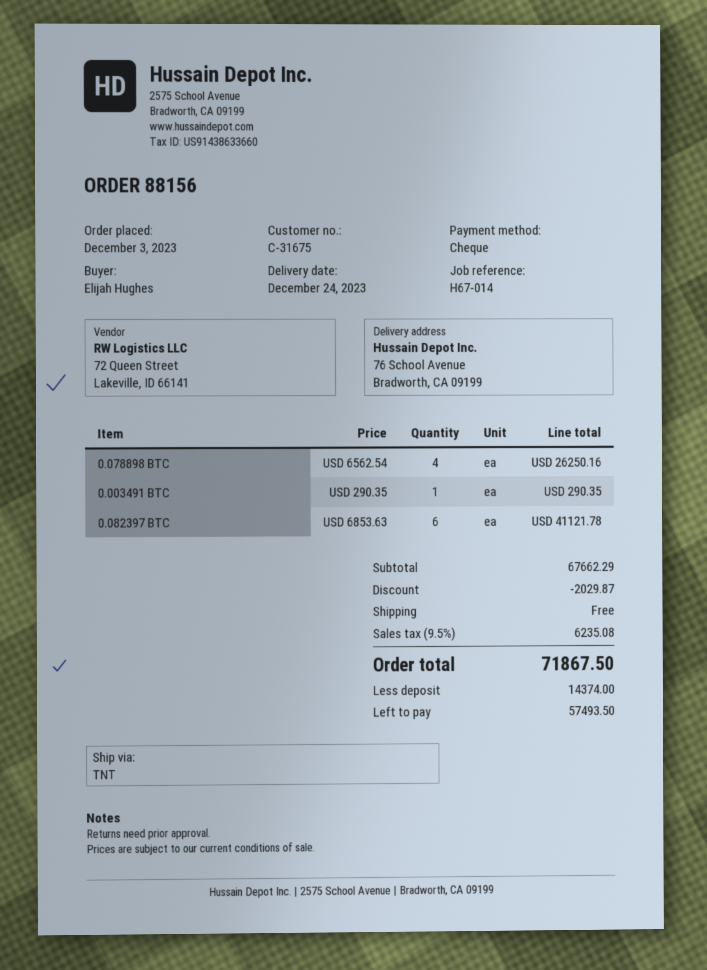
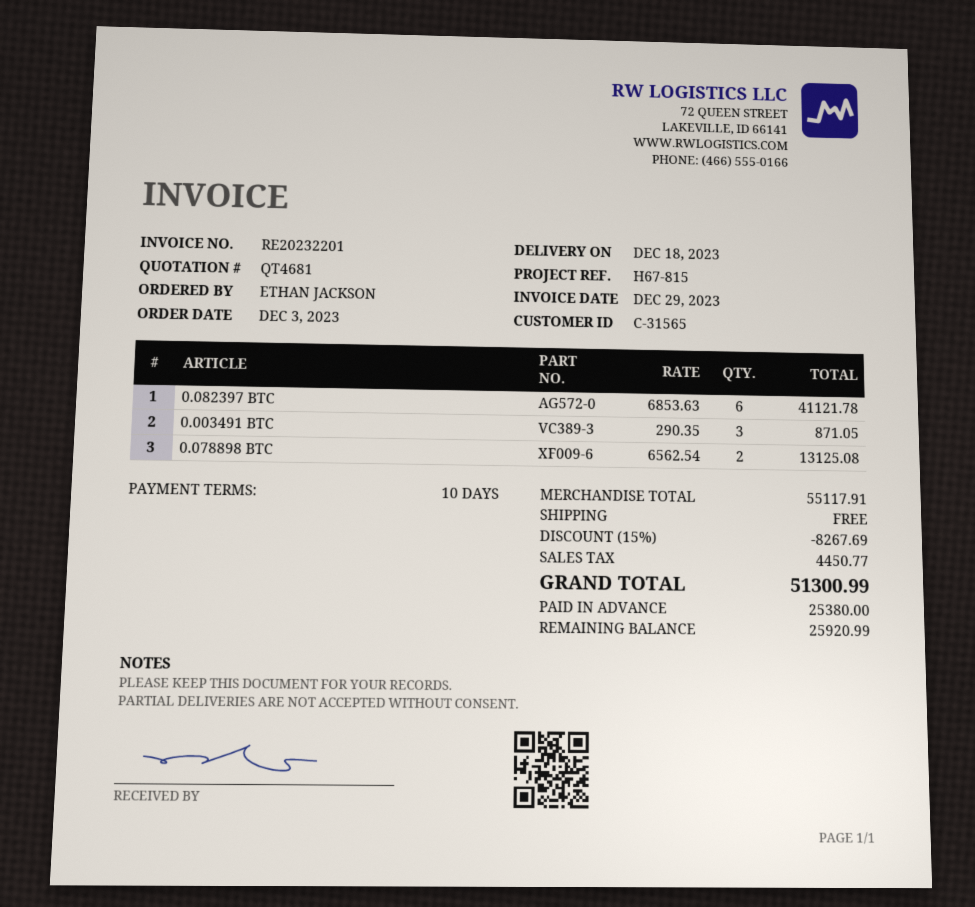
delivery date: 2023-12-24 -> 2023-12-18
customer number: C-31675 -> C-31565
reference: H67-014 -> H67-815
ordered by: Elijah Hughes -> ETHAN JACKSON
0.078898 BTC: 4 x 6562.54 = 26250.16 -> 2 x 6562.54 = 13125.08
0.003491 BTC: 1 x 290.35 = 290.35 -> 3 x 290.35 = 871.05
subtotal: 67662.29 -> 55117.91
discount: 2029.87 -> 8267.69
tax: 6235.08 -> 4450.77
total: 71867.50 -> 51300.99
deposit: 14374.00 -> 25380.00
balance: 57493.50 -> 25920.99

